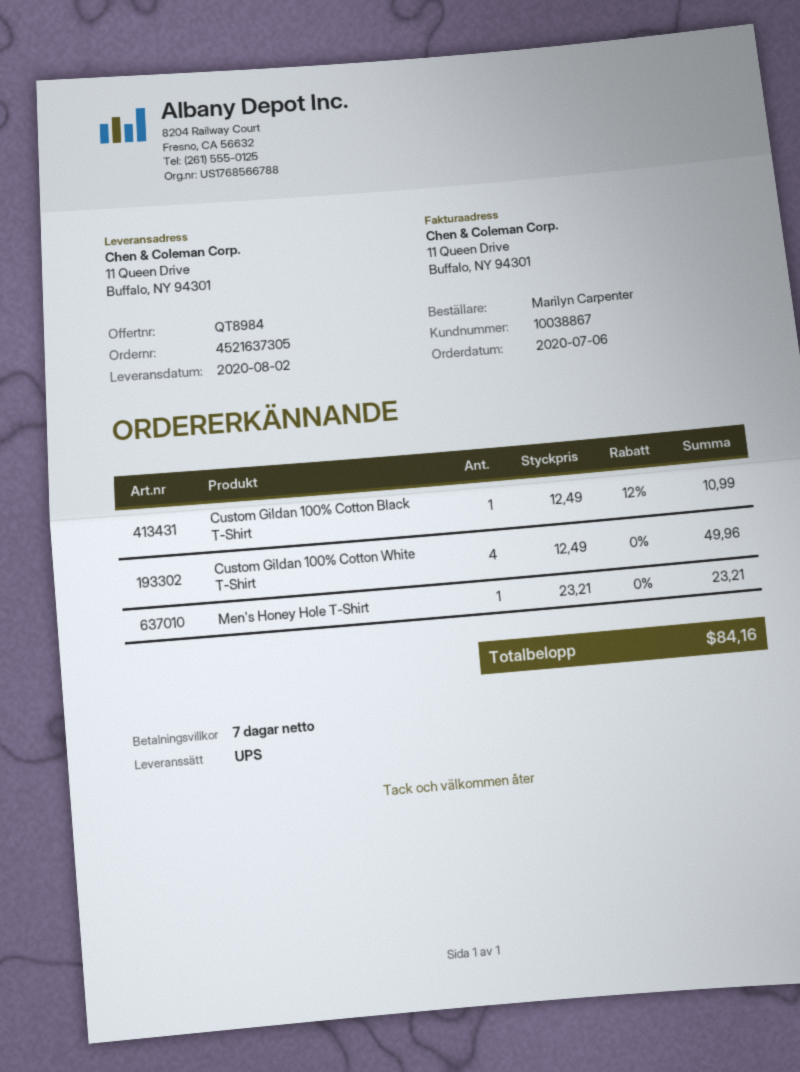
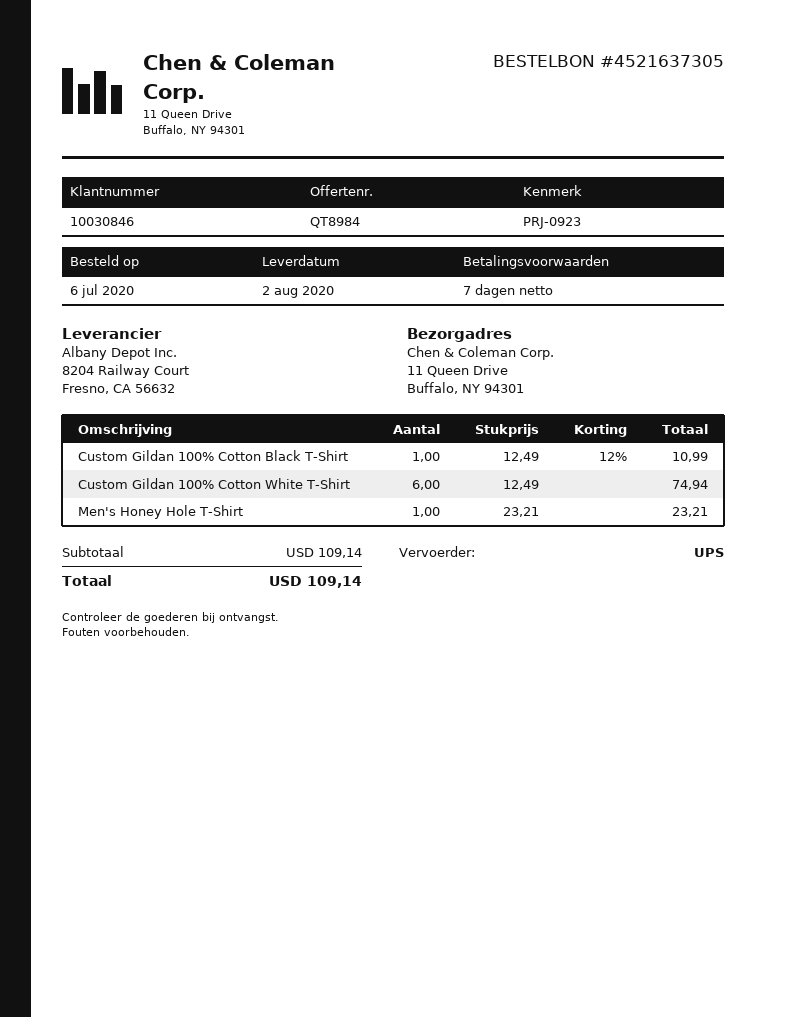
customer number: 10038867 -> 10030846
Custom Gildan 100% Cotton White T-Shirt: 4 x 12.49 = 49.96 -> 6 x 12.49 = 74.94
total: 84.16 -> 109.14

